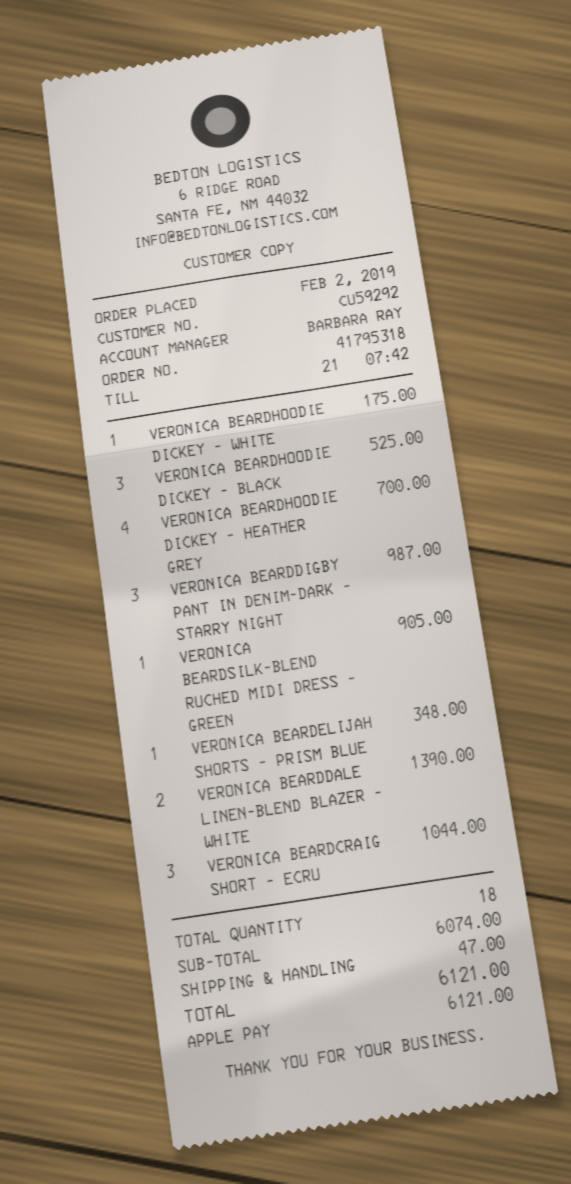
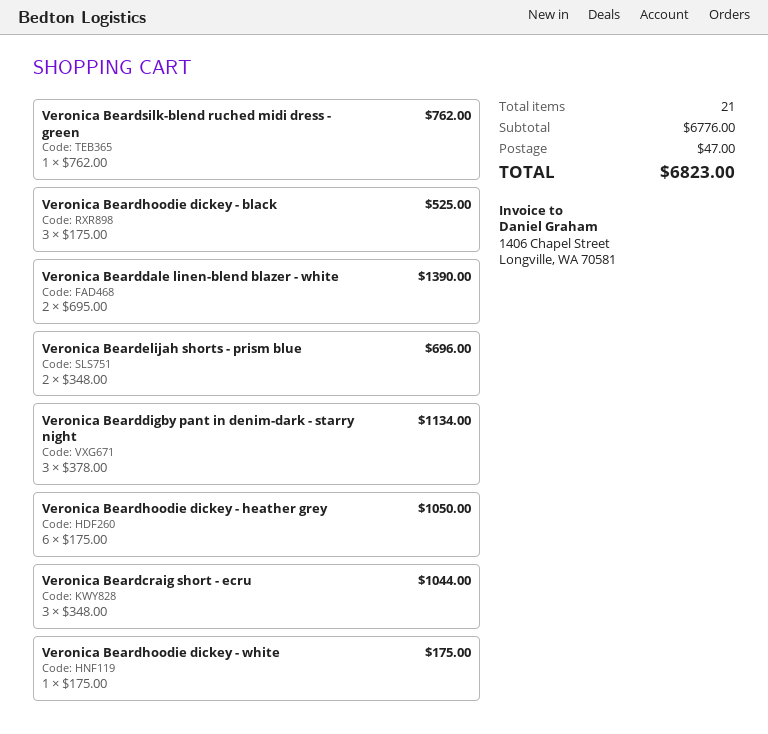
VERONICA BEARDHOODIE DICKEY - HEATHER GREY: 4 for 700.00 -> 6 for 1050.00
VERONICA BEARDDIGBY PANT IN DENIM-DARK - STARRY NIGHT: 3 for 987.00 -> 3 for 1134.00
VERONICA BEARDSILK-BLEND RUCHED MIDI DRESS - GREEN: 1 for 905.00 -> 1 for 762.00
VERONICA BEARDELIJAH SHORTS - PRISM BLUE: 1 for 348.00 -> 2 for 696.00
total quantity: 18 -> 21
subtotal: 6074.00 -> 6776.00
total: 6121.00 -> 6823.00

